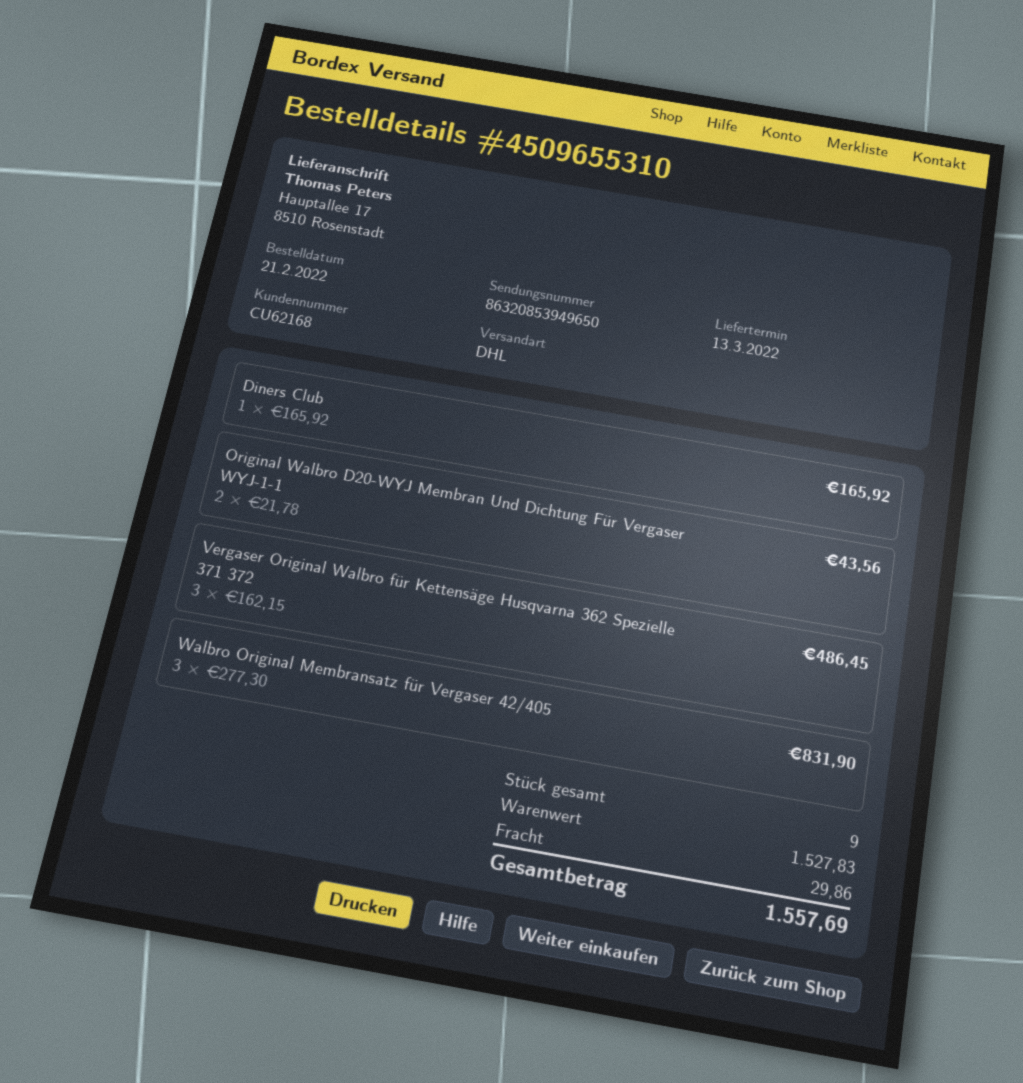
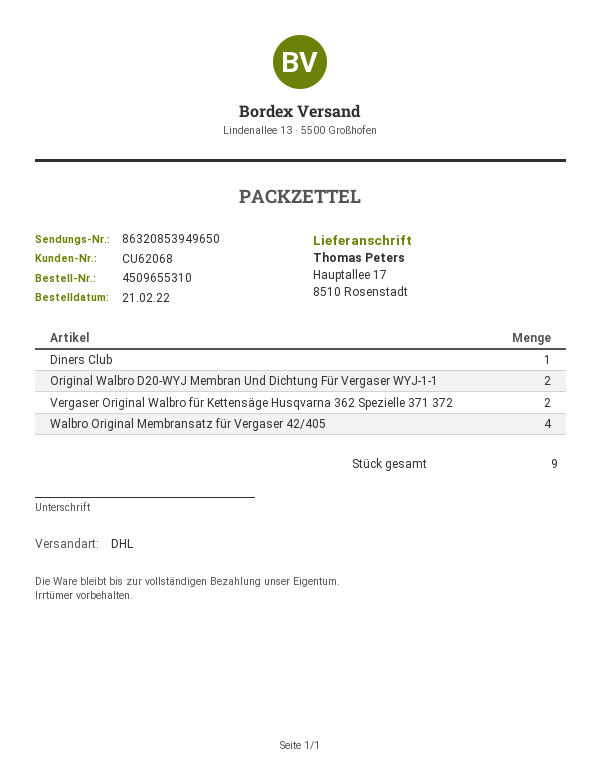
customer number: CU62168 -> CU62068
Vergaser Original Walbro für Kettensäge Husqvarna 362 Spezielle 371 372: 3 -> 2
Walbro Original Membransatz für Vergaser 42/405: 3 -> 4

